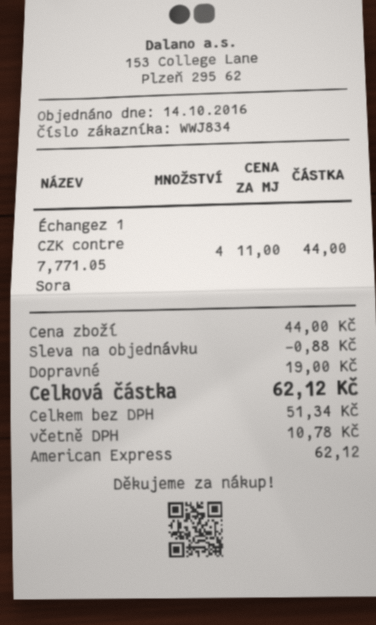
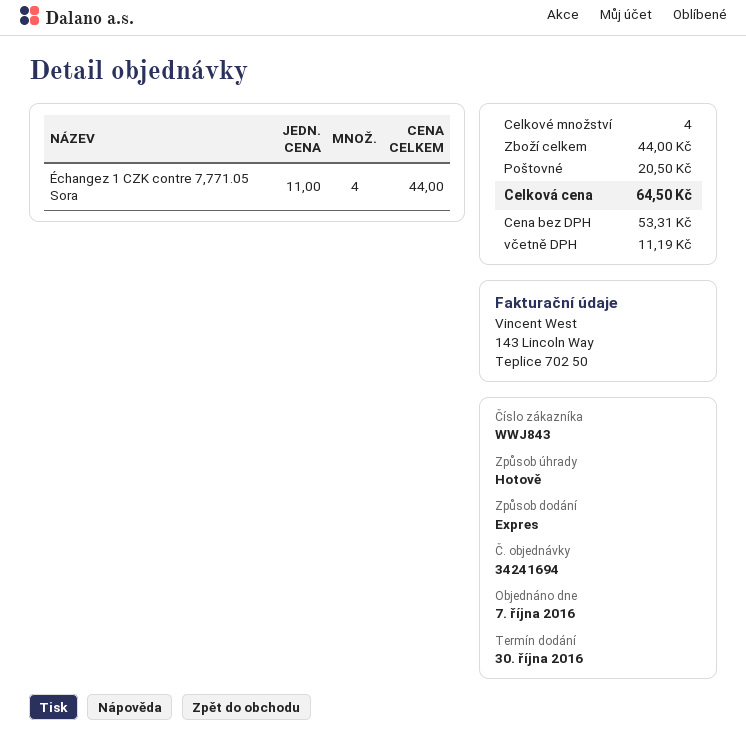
order date: 2016-10-14 -> 2016-10-07
customer number: WWJ834 -> WWJ843
payment method: American Express -> cash
discount: 0.88 -> none
shipping: 19.00 -> 20.50
net: 51.34 -> 53.31
tax: 10.78 -> 11.19
total: 62.12 -> 64.50

